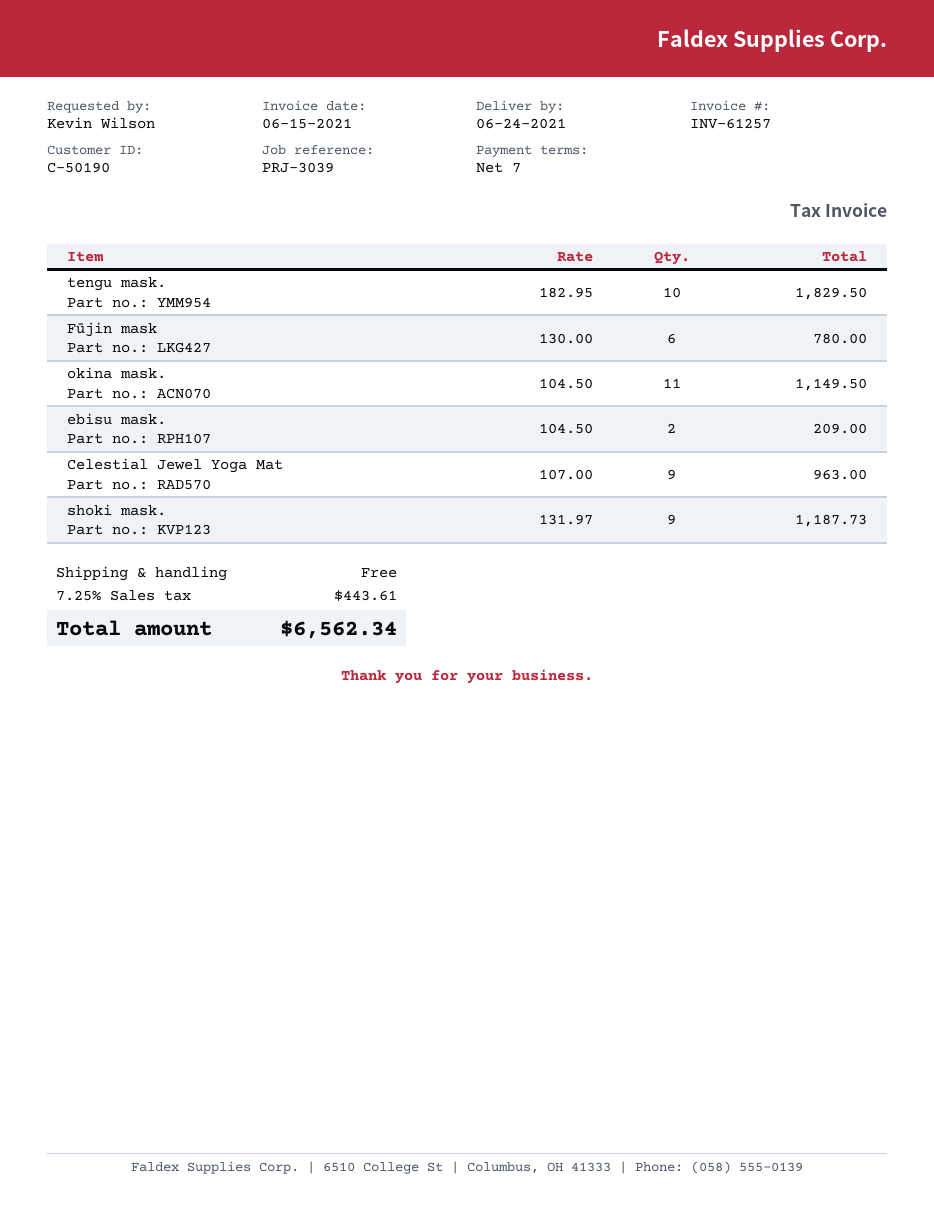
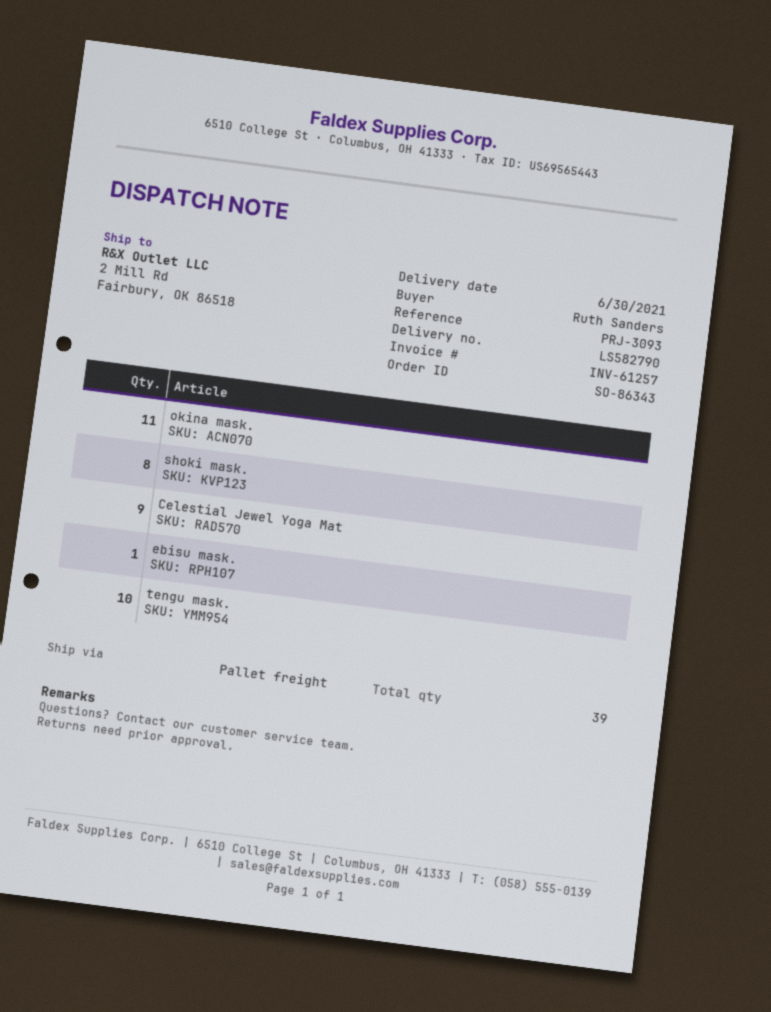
delivery date: 2021-06-24 -> 2021-06-30
reference: PRJ-3039 -> PRJ-3093
ordered by: Kevin Wilson -> Ruth Sanders
Fūjin mask: 6 -> none
ebisu mask.: 2 -> 1
shoki mask.: 9 -> 8

